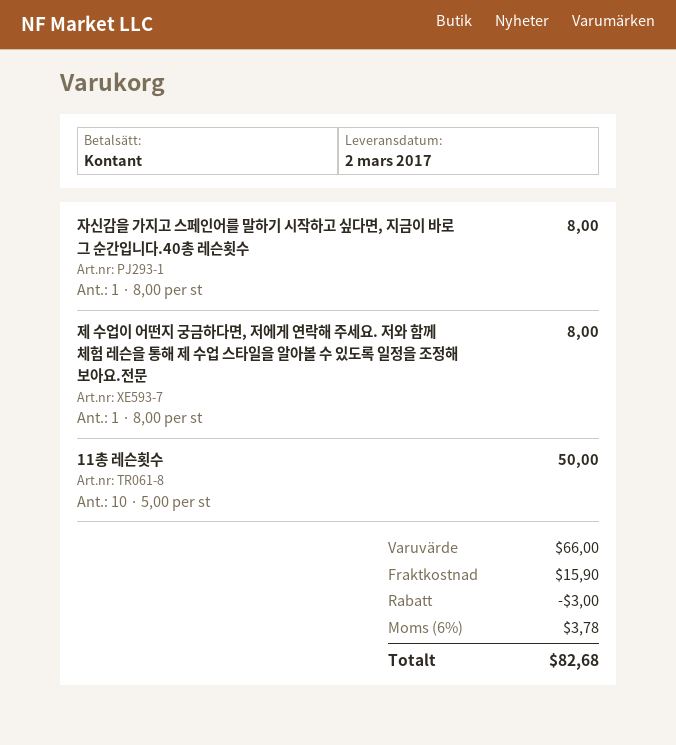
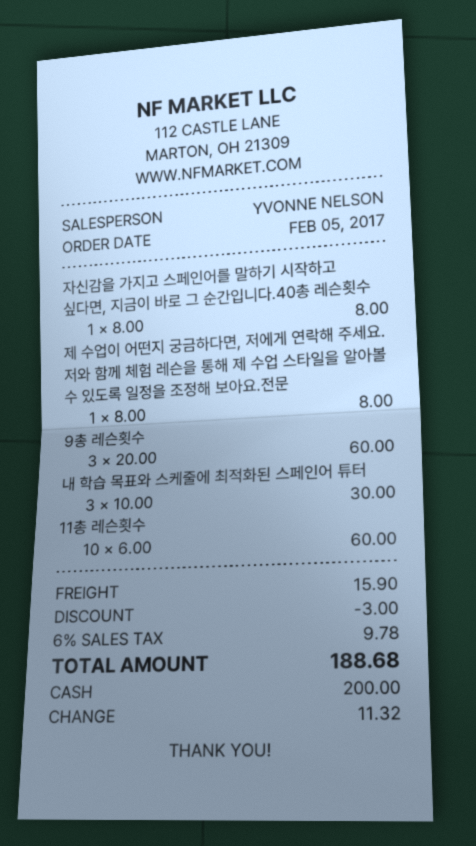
11총 레슨횟수: 10 x 5.00 = 50.00 -> 10 x 6.00 = 60.00
9총 레슨횟수: none -> 3 x 20.00 = 60.00
내 학습 목표와 스케줄에 최적화된 스페인어 튜터: none -> 3 x 10.00 = 30.00
tax: 6% = 3.78 -> 6% = 9.78
total: 82.68 -> 188.68

